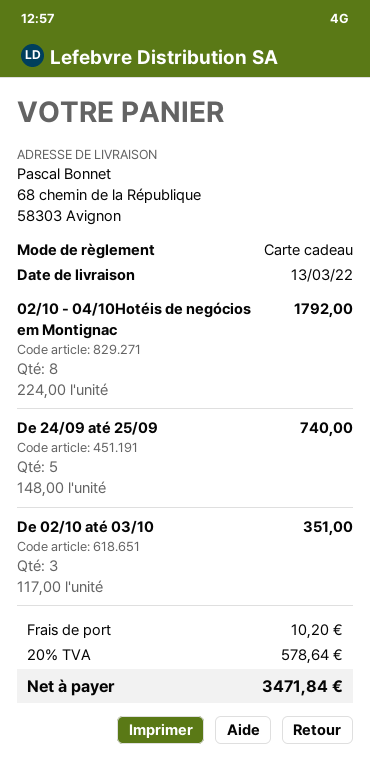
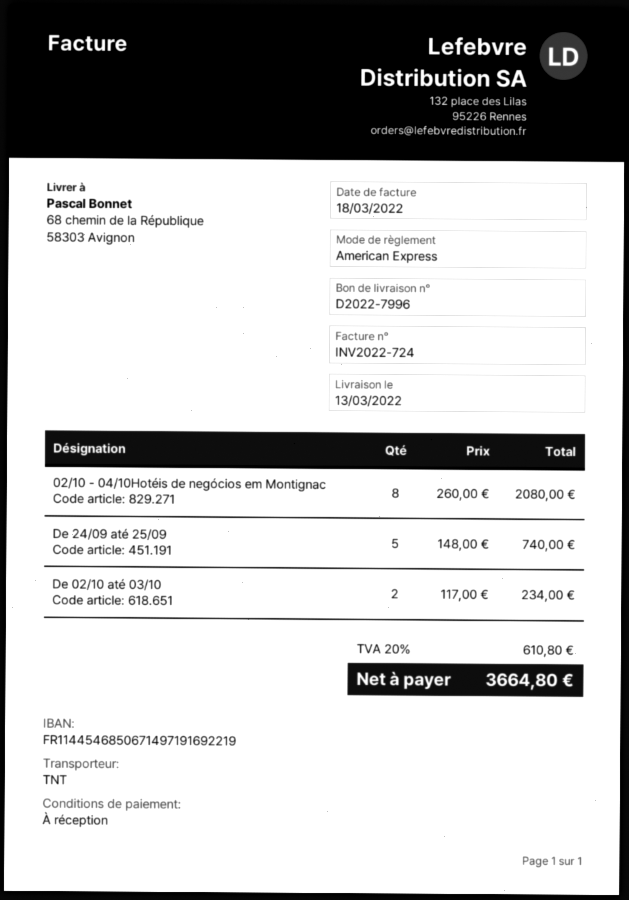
payment method: gift card -> American Express
02/10 - 04/10Hotéis de negócios em Montignac: 8 x 224.00 = 1792.00 -> 8 x 260.00 = 2080.00
De 02/10 até 03/10: 3 x 117.00 = 351.00 -> 2 x 117.00 = 234.00
shipping: 10.20 -> none
tax: 20% = 578.64 -> 20% = 610.80
total: 3471.84 -> 3664.80

